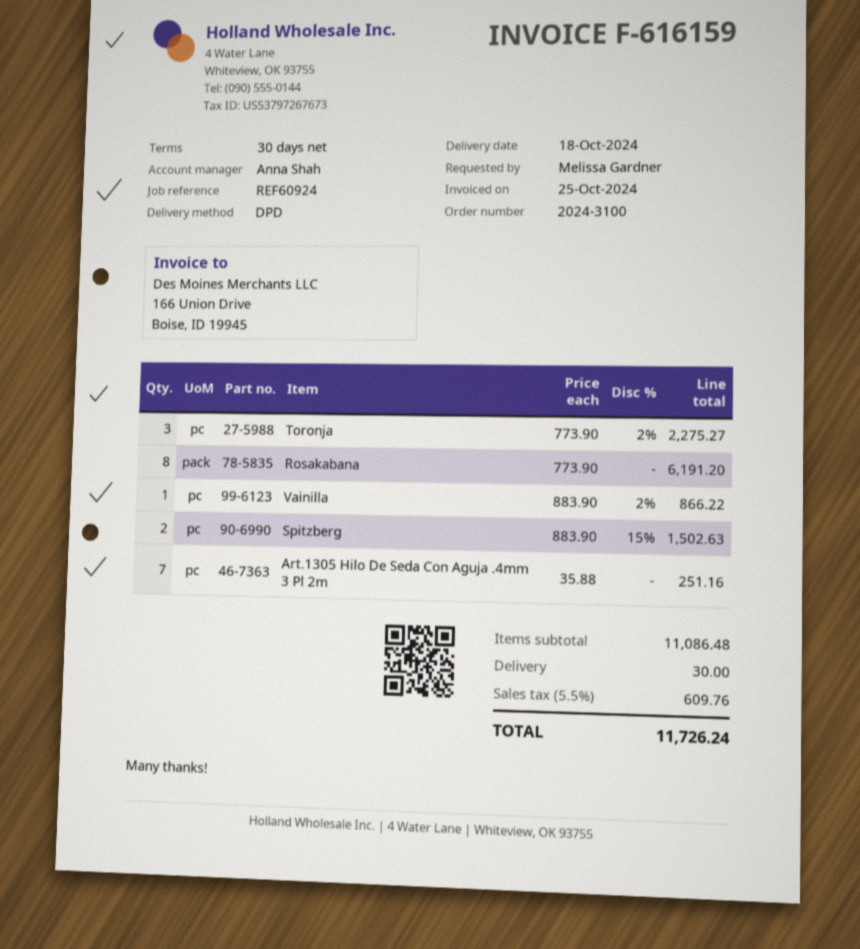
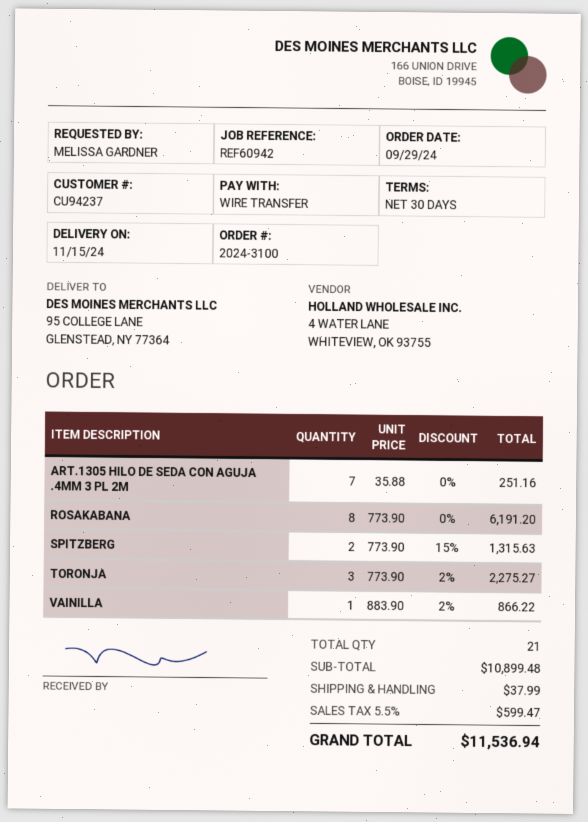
delivery date: 2024-10-18 -> 2024-11-15
reference: REF60924 -> REF60942
Spitzberg: 2 x 883.90 - 15% = 1502.63 -> 2 x 773.90 - 15% = 1315.63
subtotal: 11086.48 -> 10899.48
shipping: 30.00 -> 37.99
tax: 5.5% = 609.76 -> 5.5% = 599.47
total: 11726.24 -> 11536.94

